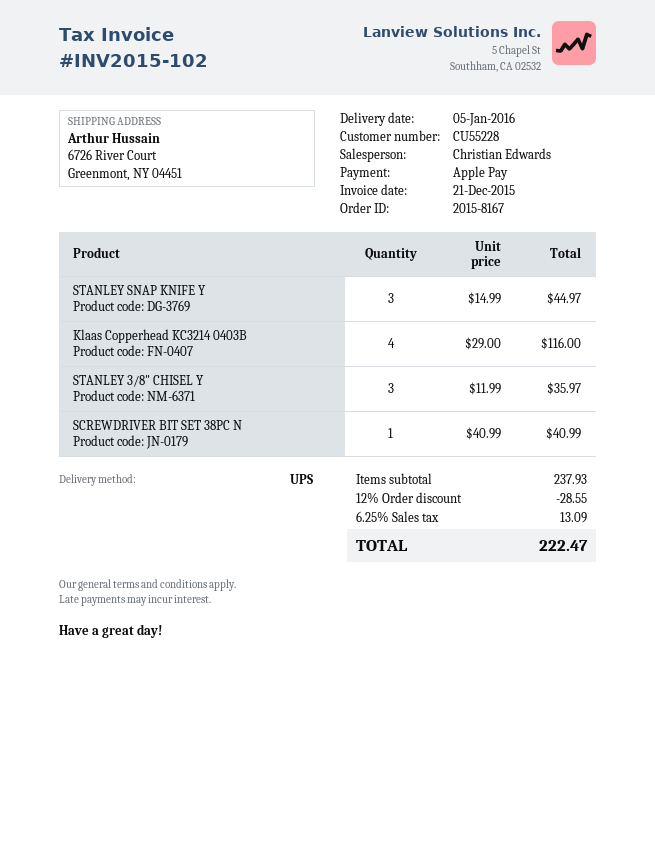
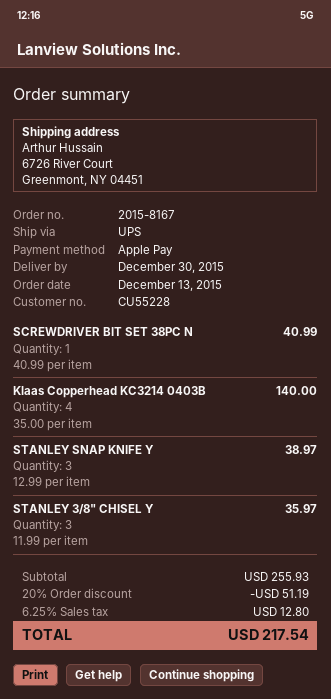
delivery date: 2016-01-05 -> 2015-12-30
STANLEY SNAP KNIFE Y: 3 x 14.99 = 44.97 -> 3 x 12.99 = 38.97
Klaas Copperhead KC3214 0403B: 4 x 29.00 = 116.00 -> 4 x 35.00 = 140.00
subtotal: 237.93 -> 255.93
discount: 12% = 28.55 -> 20% = 51.19
tax: 6.25% = 13.09 -> 6.25% = 12.80
total: 222.47 -> 217.54

